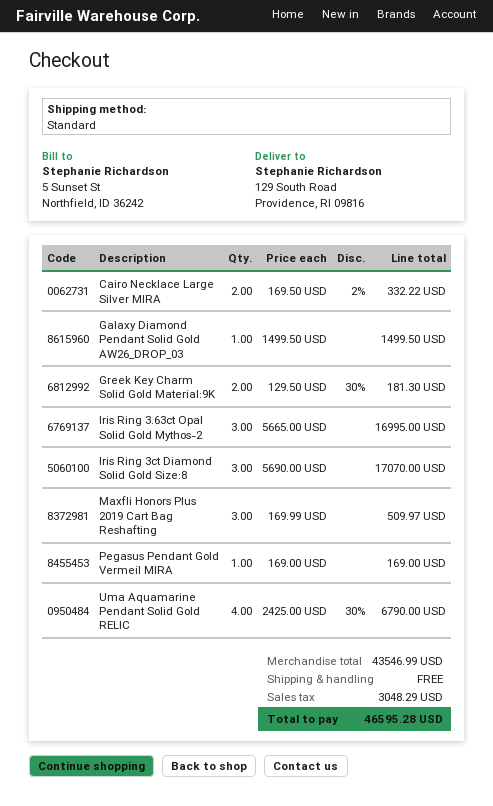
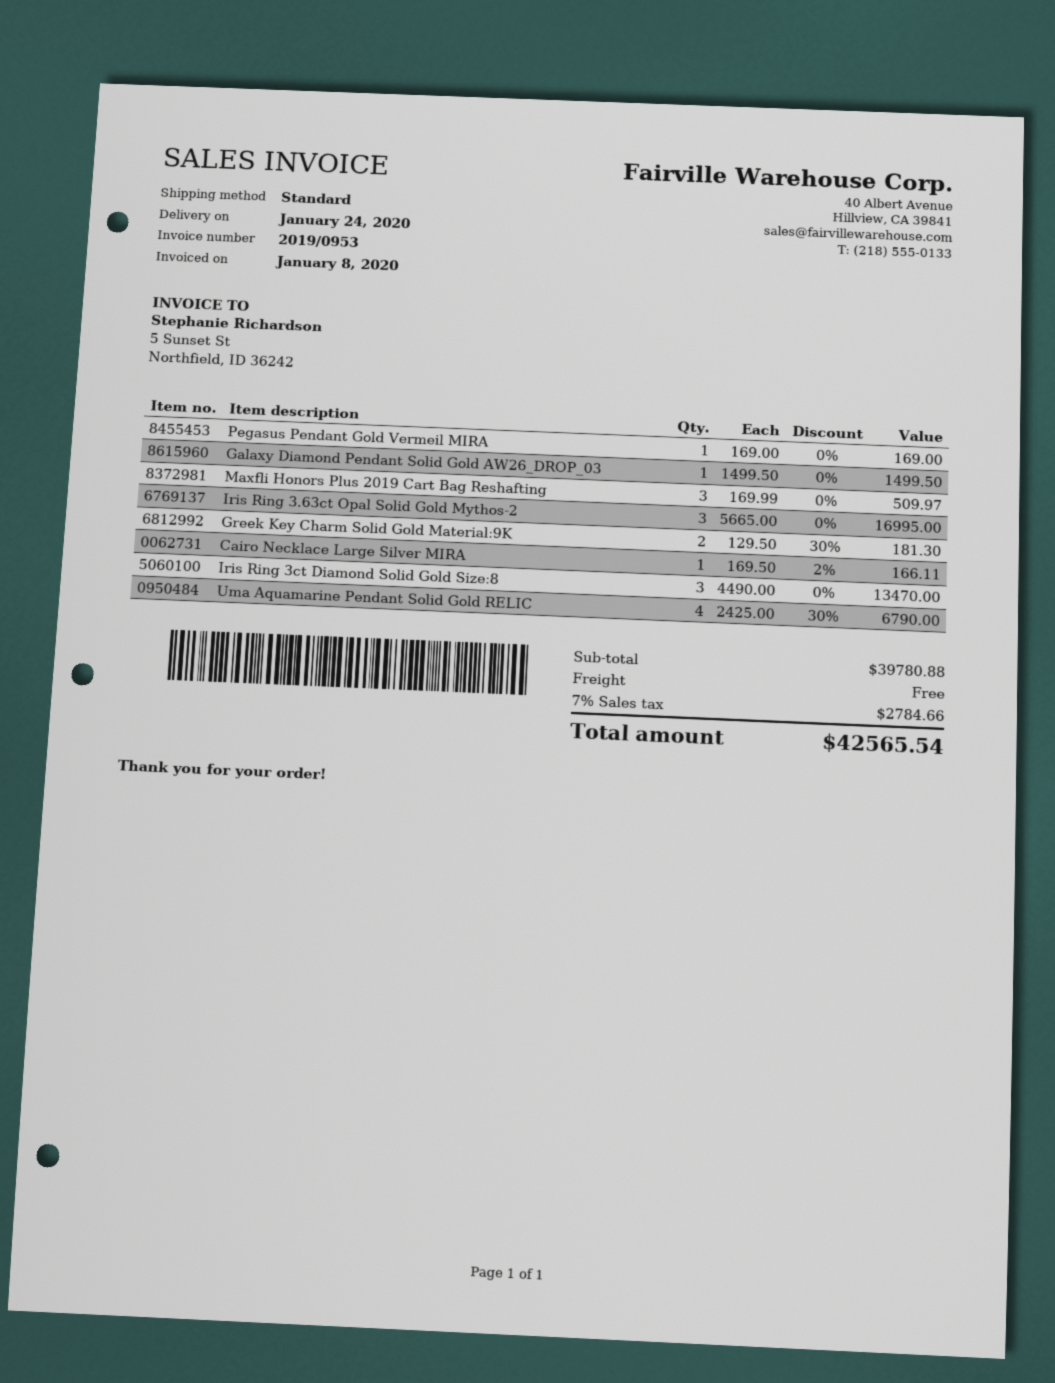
Cairo Necklace Large Silver MIRA: 2 x 169.50 - 2% = 332.22 -> 1 x 169.50 - 2% = 166.11
Iris Ring 3ct Diamond Solid Gold Size:8: 3 x 5690.00 = 17070.00 -> 3 x 4490.00 = 13470.00
subtotal: 43546.99 -> 39780.88
tax: 3048.29 -> 2784.66
total: 46595.28 -> 42565.54

